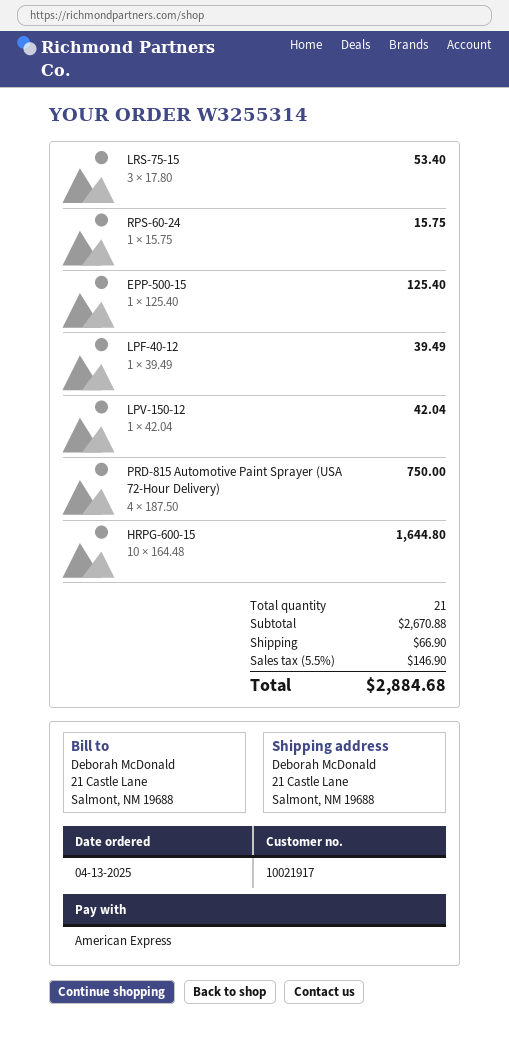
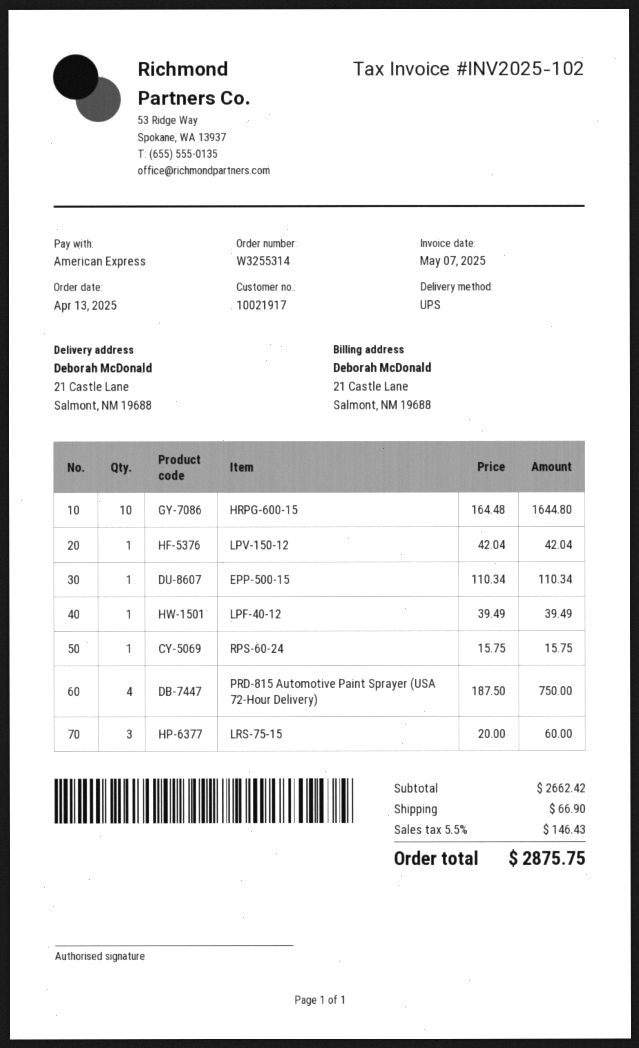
LRS-75-15: 3 x 17.80 = 53.40 -> 3 x 20.00 = 60.00
EPP-500-15: 1 x 125.40 = 125.40 -> 1 x 110.34 = 110.34
subtotal: 2670.88 -> 2662.42
tax: 5.5% = 146.90 -> 5.5% = 146.43
total: 2884.68 -> 2875.75

